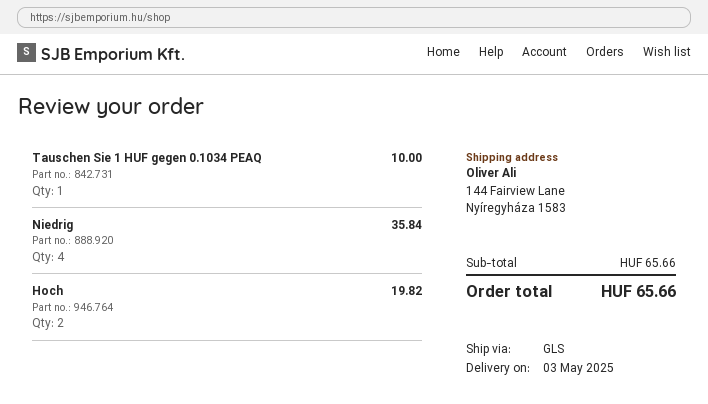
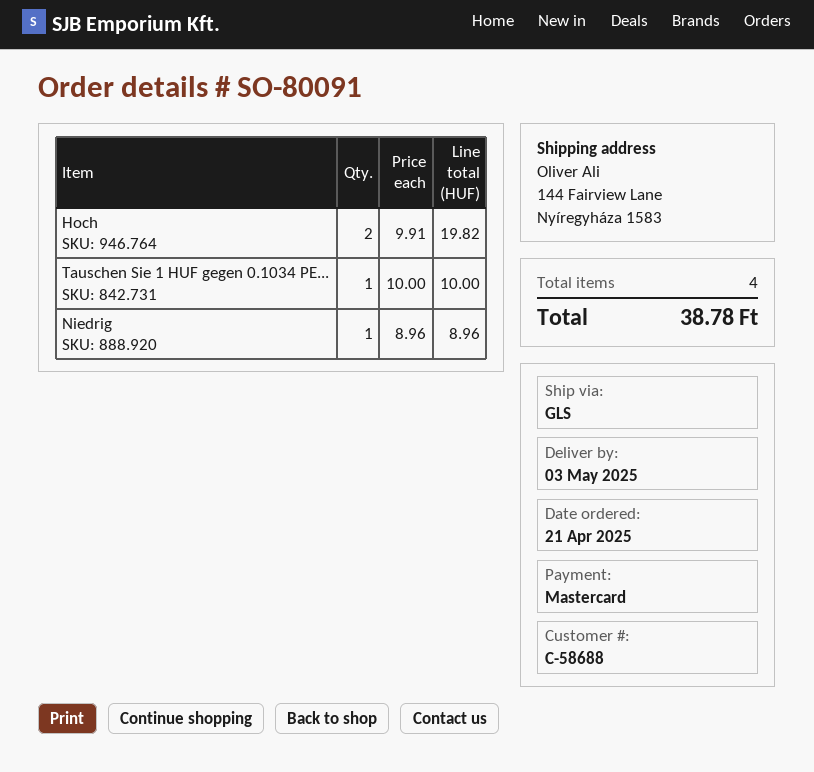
Niedrig: 4 for 35.84 -> 1 for 8.96
total: 65.66 -> 38.78

